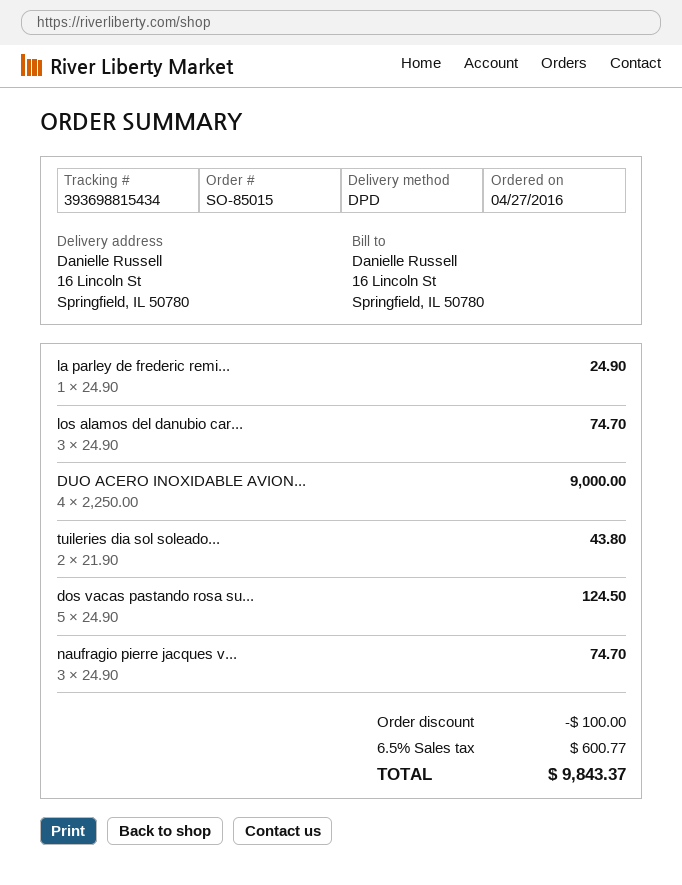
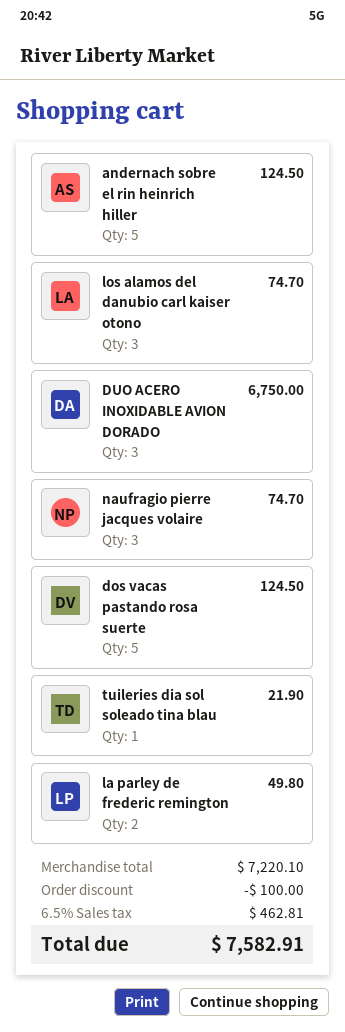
la parley de frederic remi...: 1 for 24.90 -> 2 for 49.80
DUO ACERO INOXIDABLE AVION...: 4 for 9000.00 -> 3 for 6750.00
tuileries dia sol soleado...: 2 for 43.80 -> 1 for 21.90
andernach sobre el rin heinrich hiller: none -> 5 for 124.50
tax: 6.5% = 600.77 -> 6.5% = 462.81
total: 9843.37 -> 7582.91

